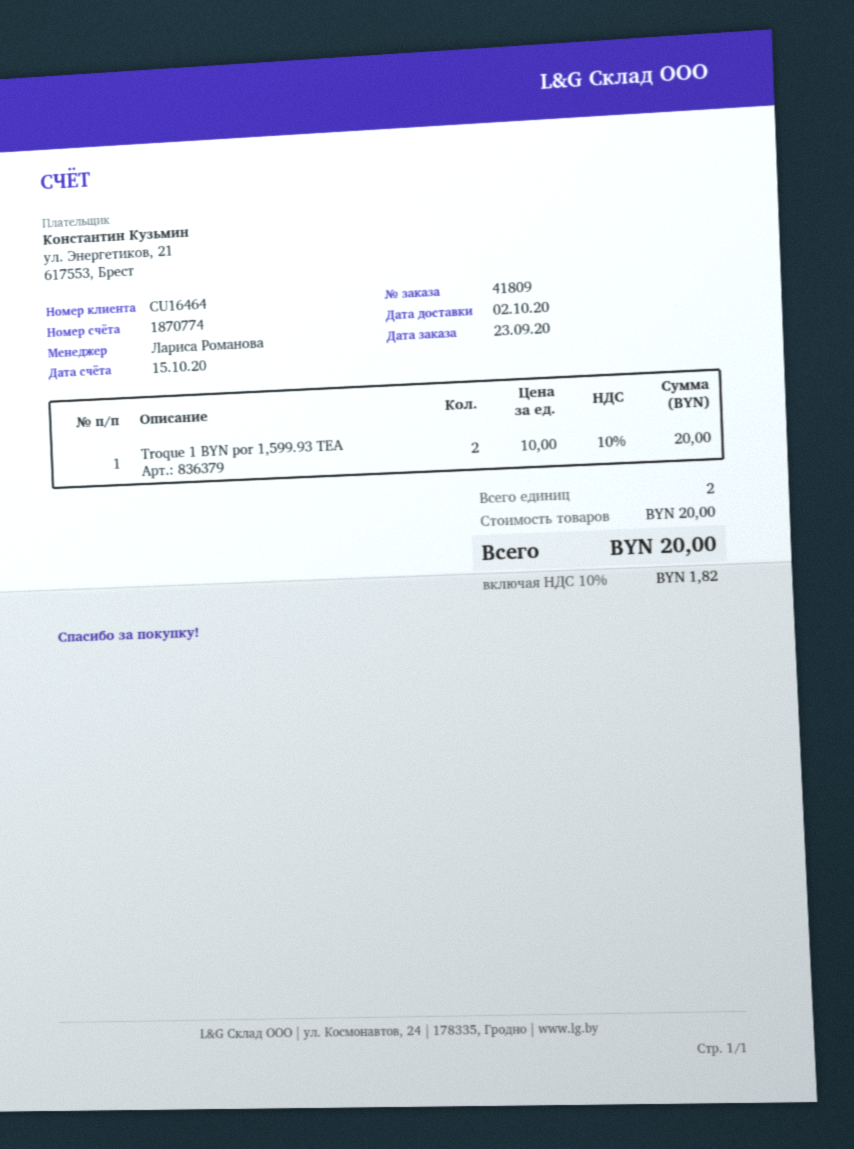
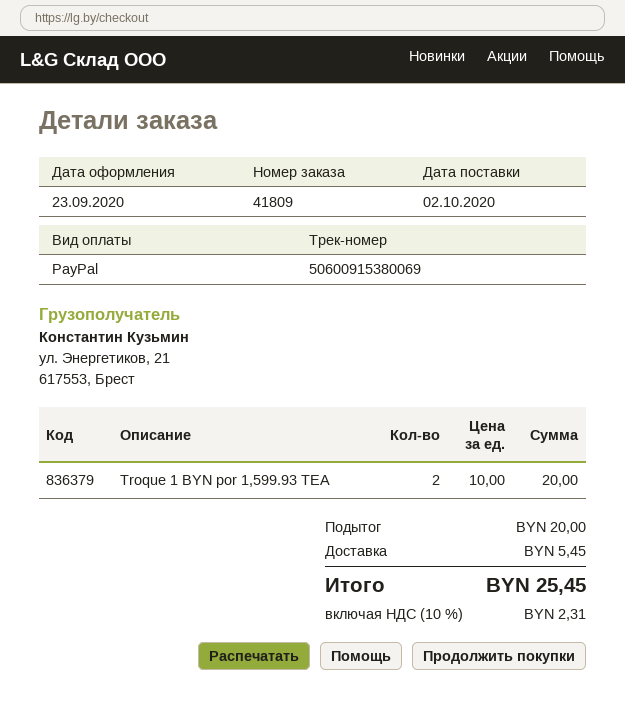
shipping: none -> 5.45
tax: 10% = 1.82 -> 10% = 2.31
total: 20.00 -> 25.45

